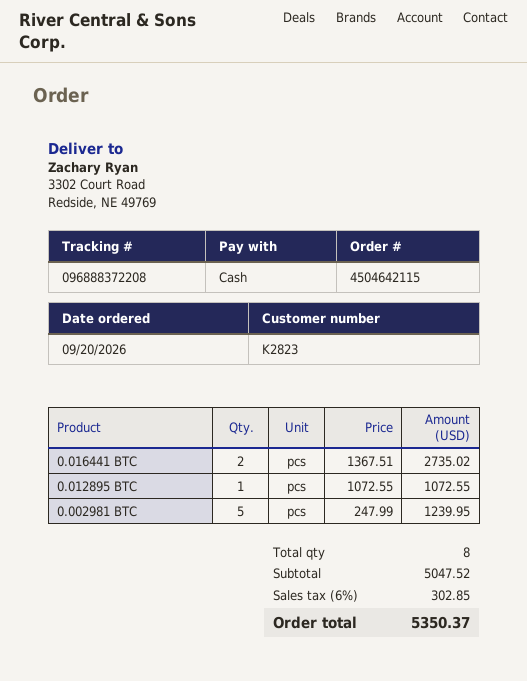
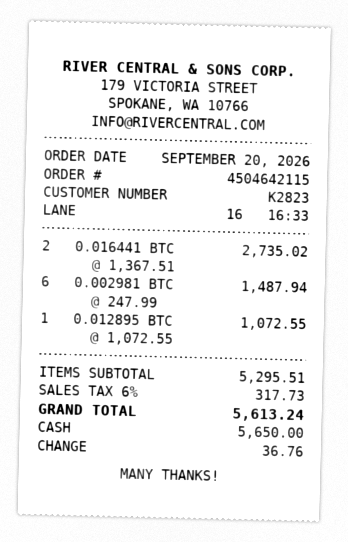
0.002981 BTC: 5 x 247.99 = 1239.95 -> 6 x 247.99 = 1487.94
subtotal: 5047.52 -> 5295.51
tax: 6% = 302.85 -> 6% = 317.73
total: 5350.37 -> 5613.24

